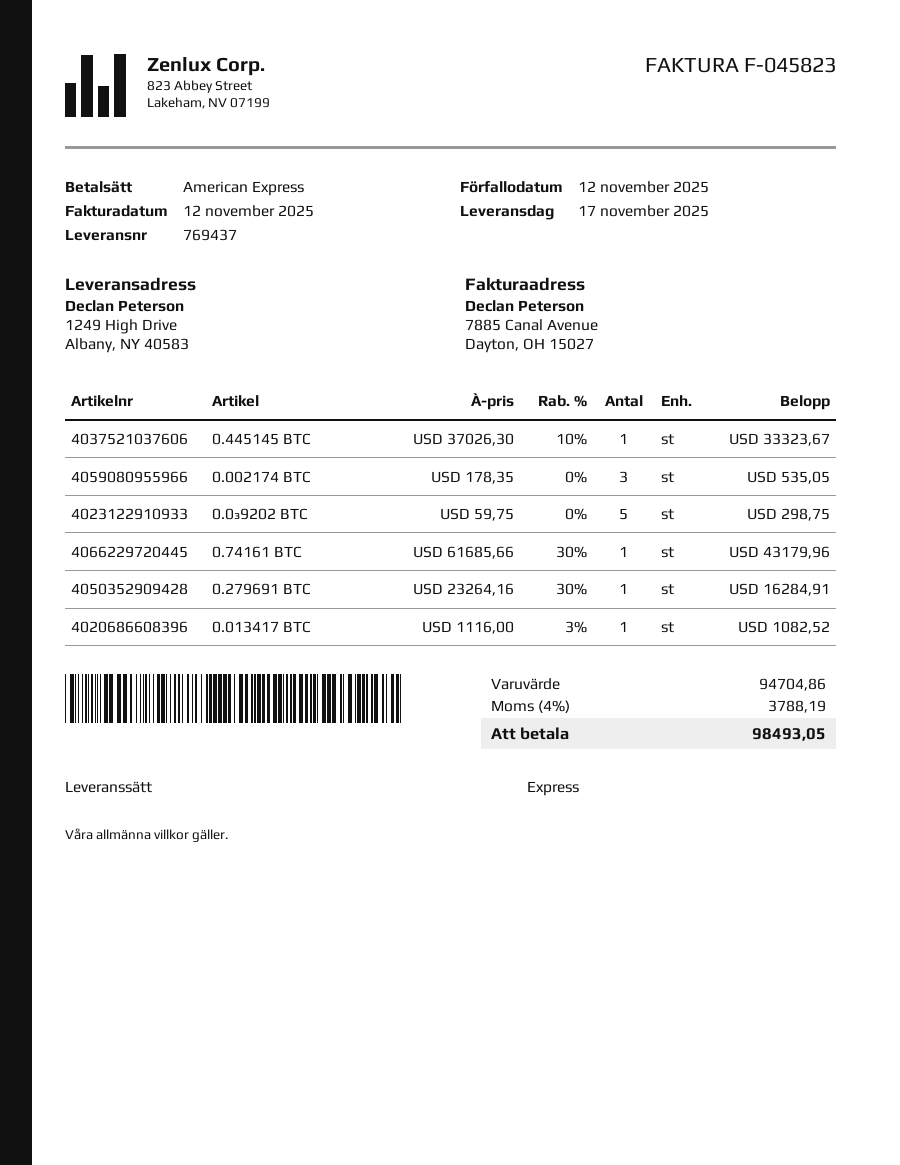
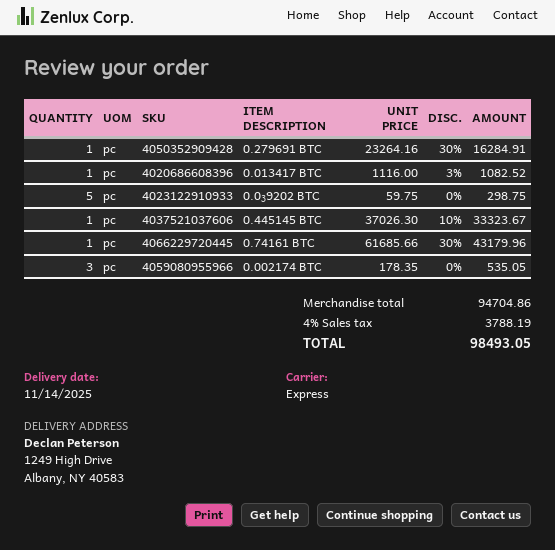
delivery date: 2025-11-17 -> 2025-11-14

